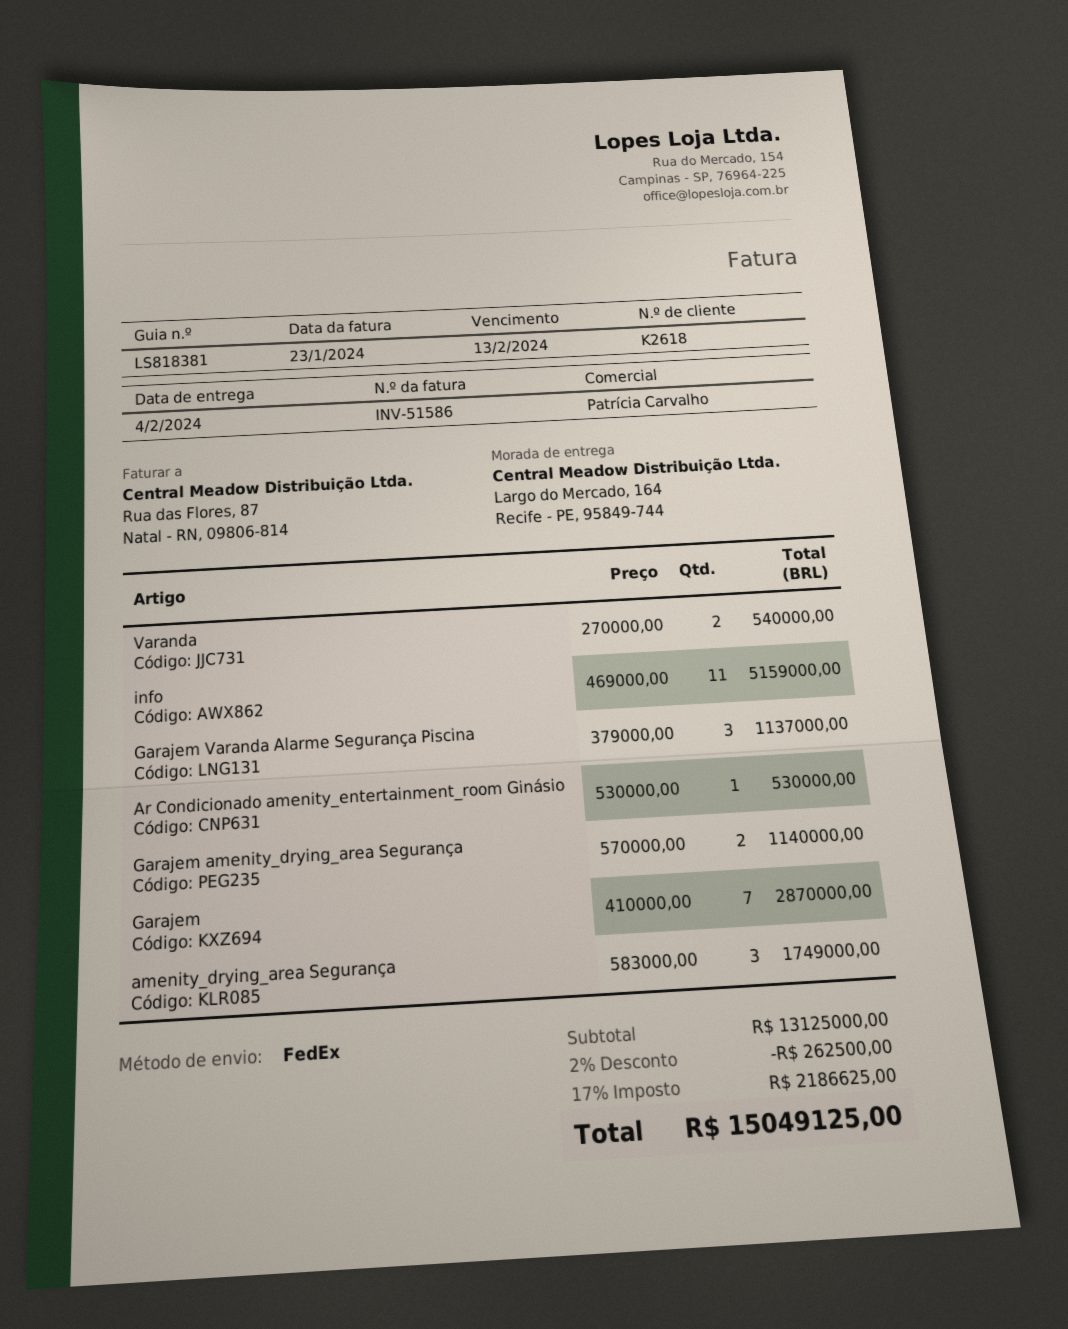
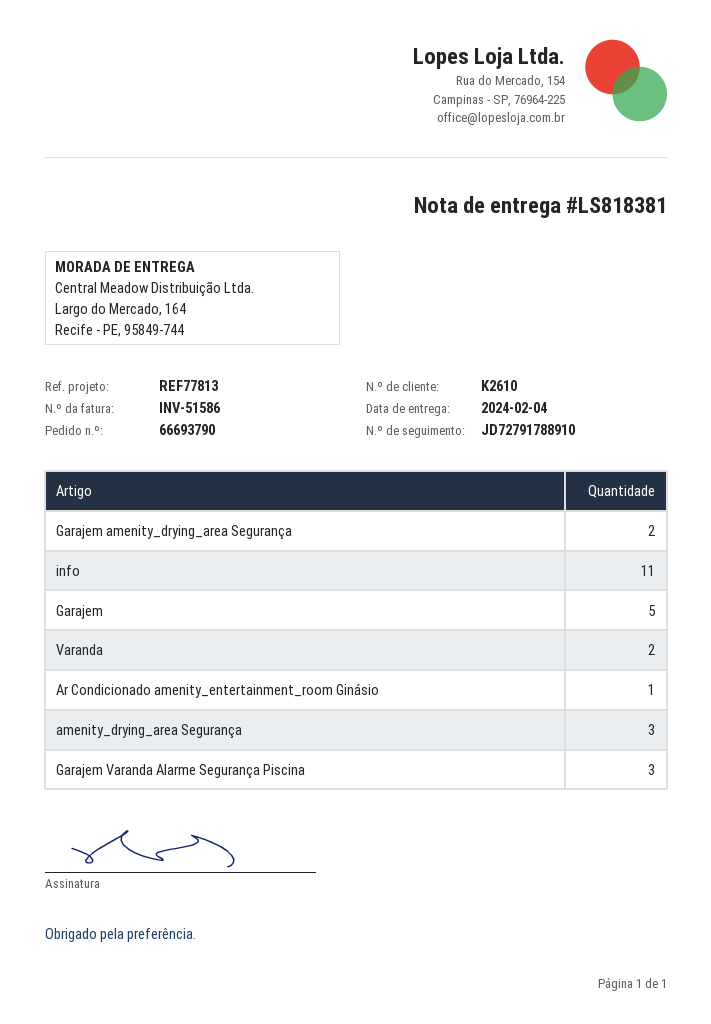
customer number: K2618 -> K2610
Garajem: 7 -> 5

